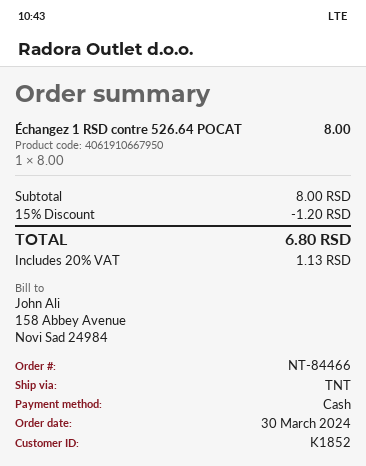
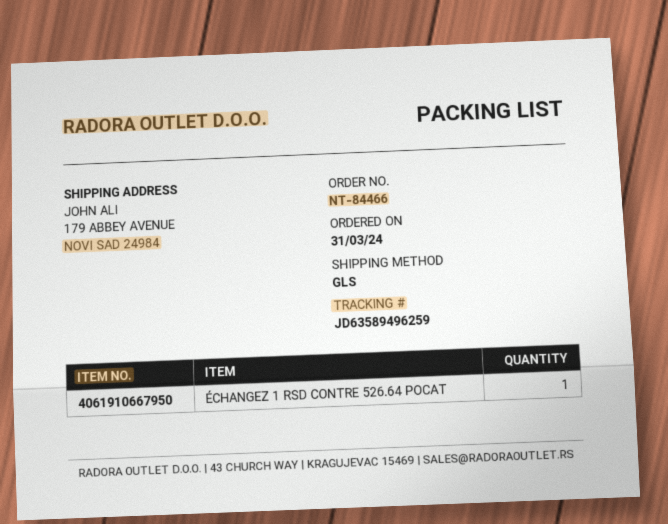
order date: 2024-03-30 -> 2024-03-31
shipping method: TNT -> GLS

